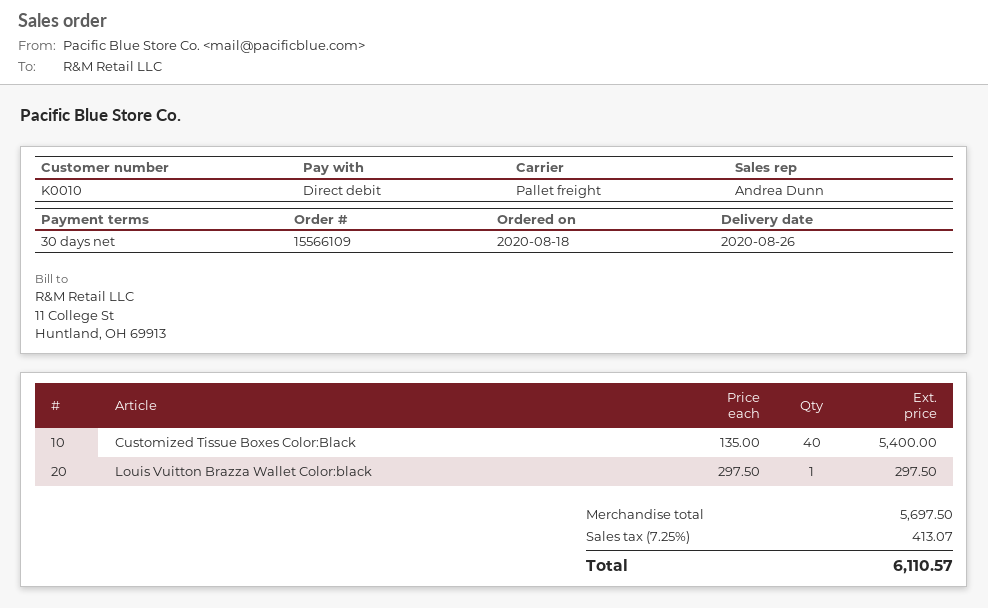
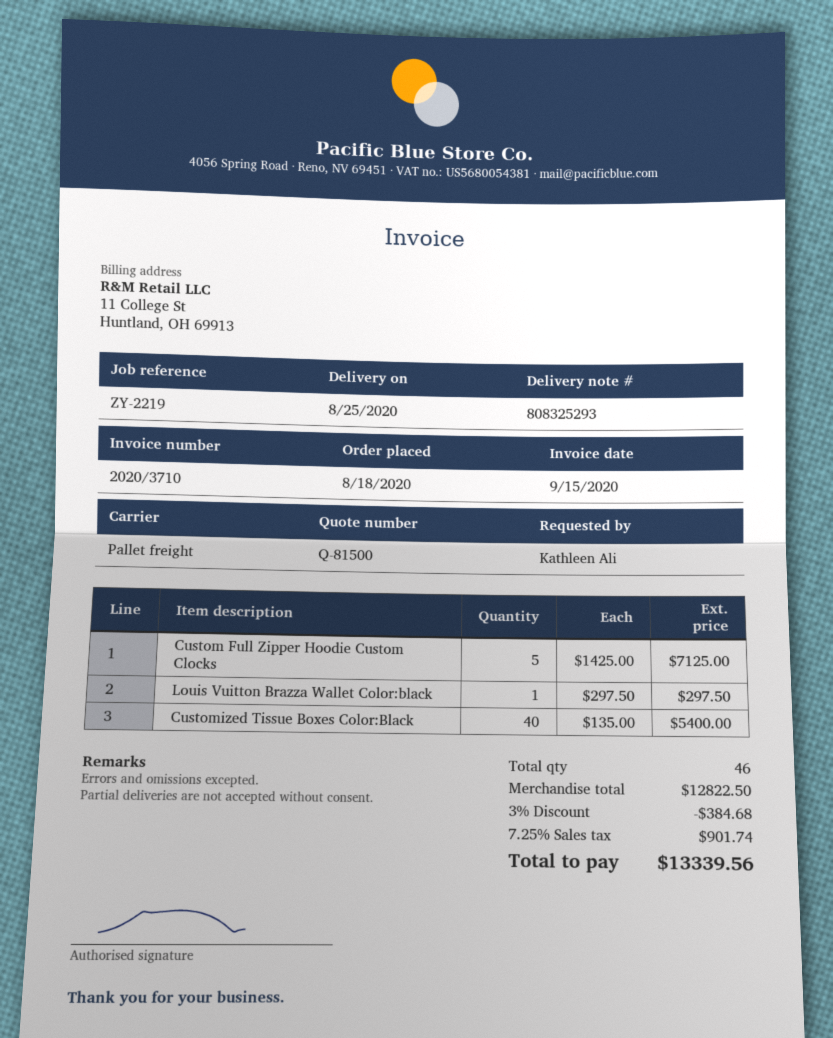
delivery date: 2020-08-26 -> 2020-08-25
Custom Full Zipper Hoodie Custom Clocks: none -> 5 x 1425.00 = 7125.00
subtotal: 5697.50 -> 12822.50
discount: none -> 3% = 384.68
tax: 7.25% = 413.07 -> 7.25% = 901.74
total: 6110.57 -> 13339.56

